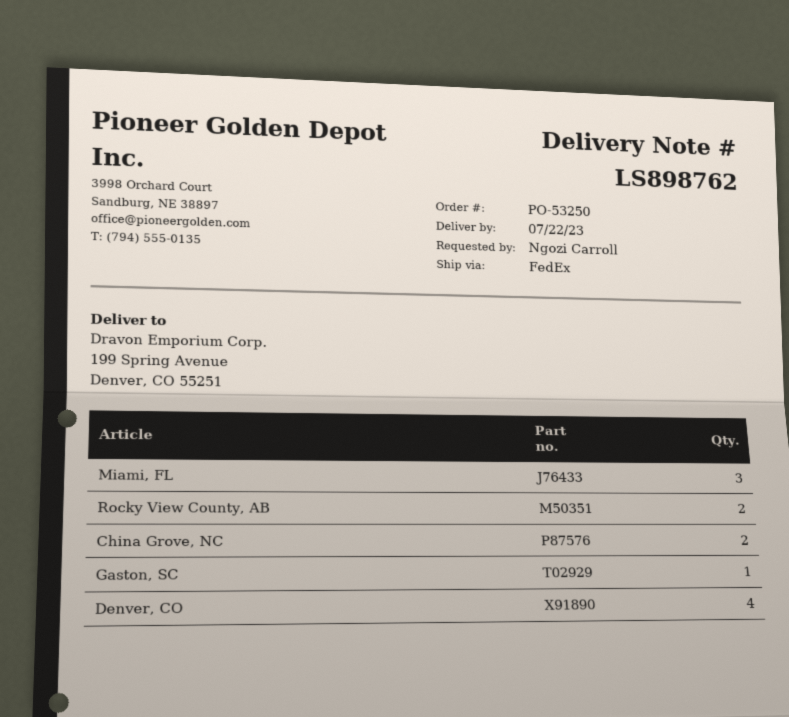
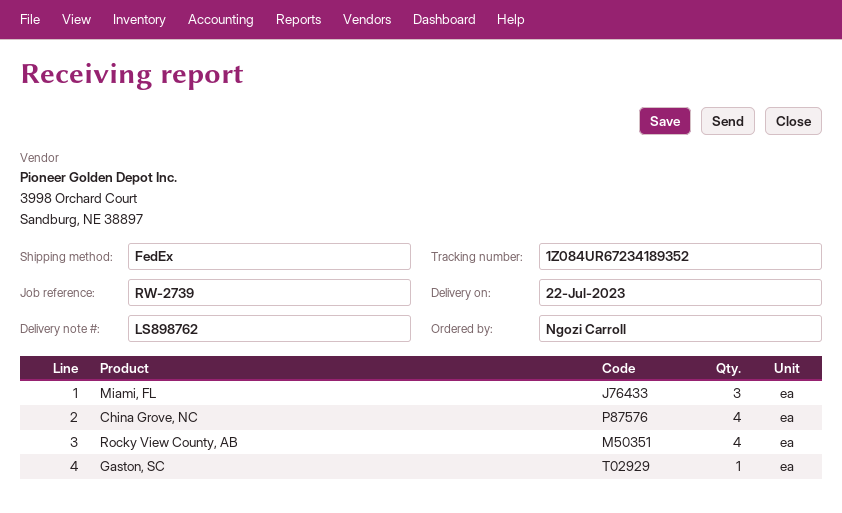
Rocky View County, AB: 2 -> 4
China Grove, NC: 2 -> 4
Denver, CO: 4 -> none

